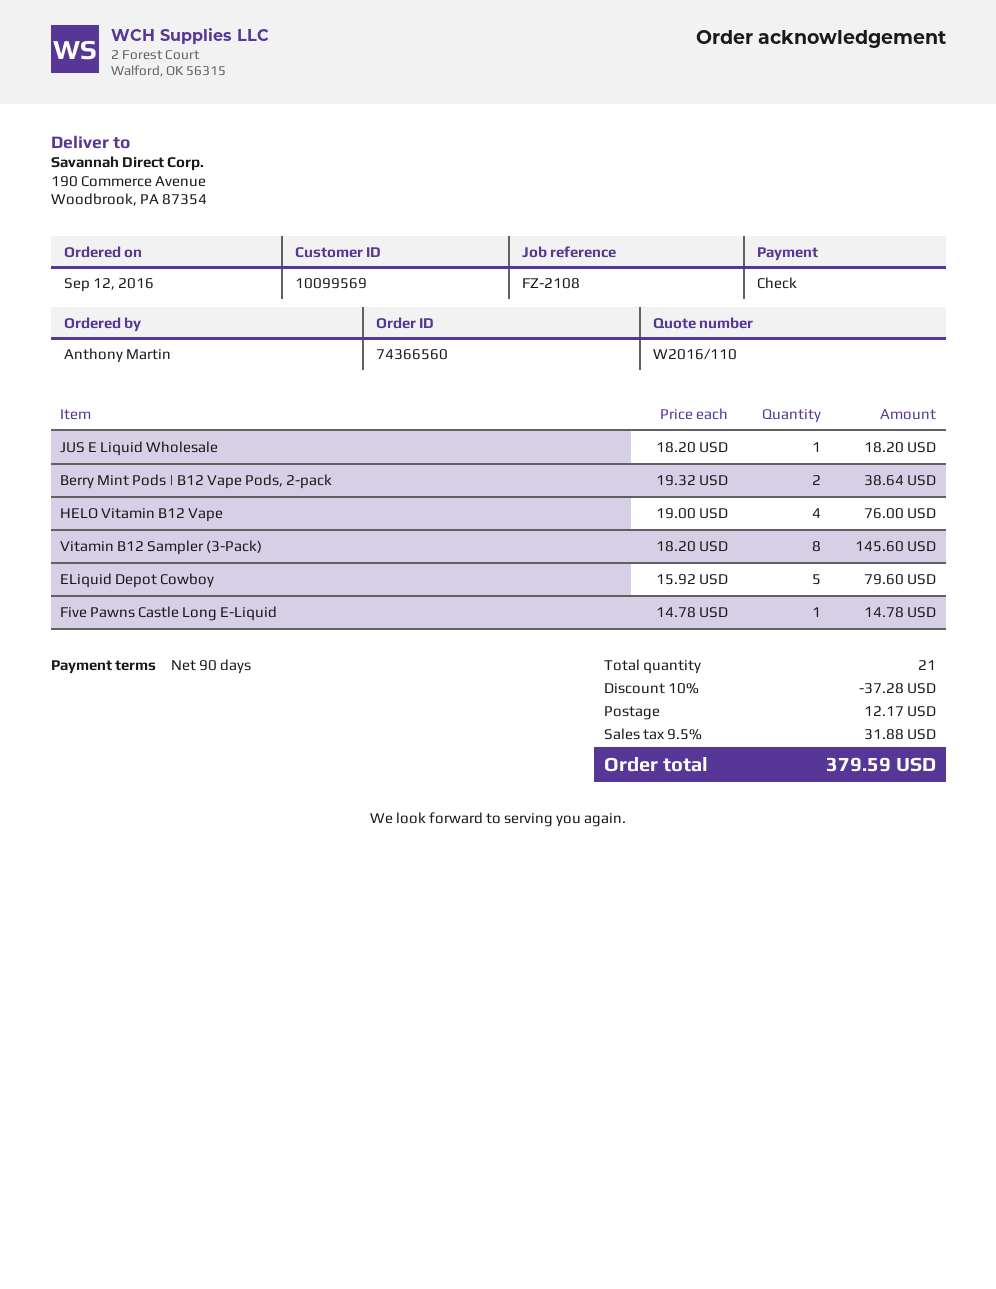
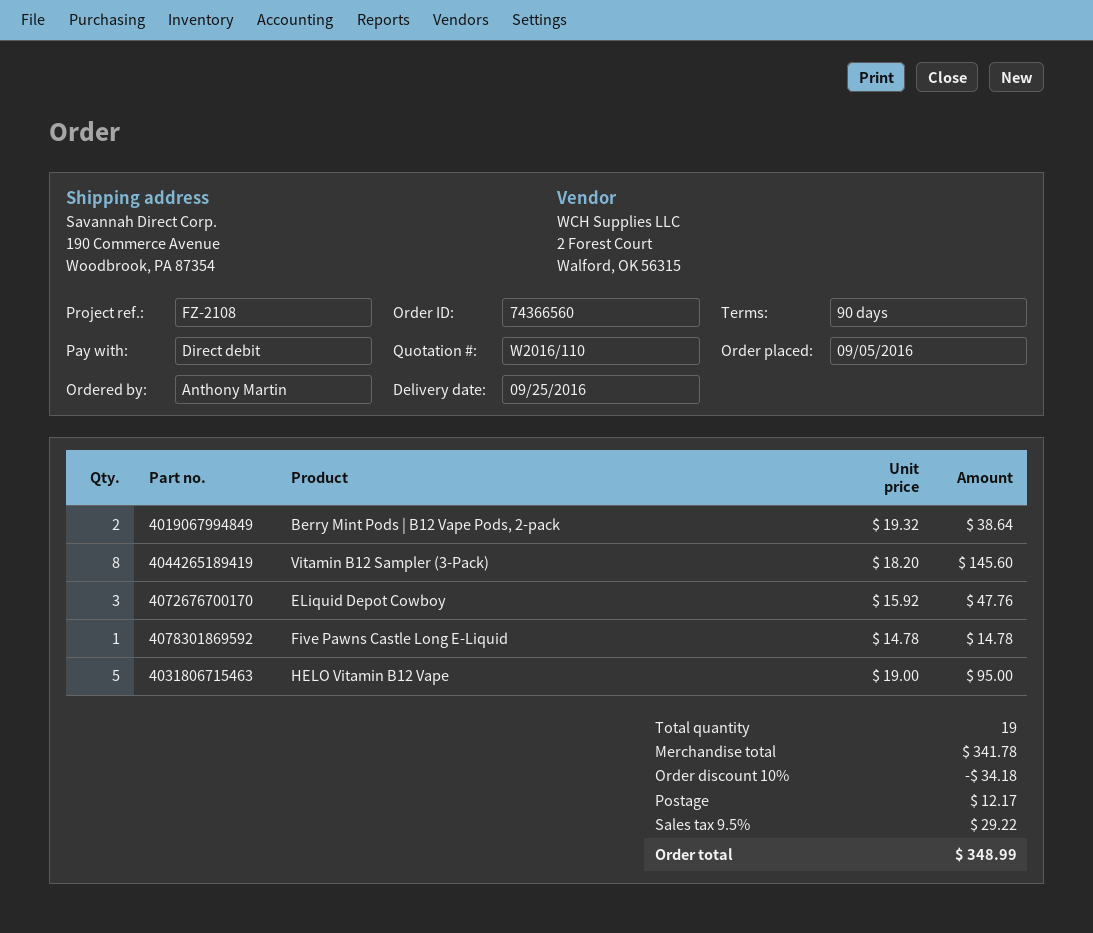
order date: 2016-09-12 -> 2016-09-05
payment method: cheque -> direct debit
JUS E Liquid Wholesale: 1 x 18.20 = 18.20 -> none
HELO Vitamin B12 Vape: 4 x 19.00 = 76.00 -> 5 x 19.00 = 95.00
ELiquid Depot Cowboy: 5 x 15.92 = 79.60 -> 3 x 15.92 = 47.76
total quantity: 21 -> 19
discount: 10% = 37.28 -> 10% = 34.18
tax: 9.5% = 31.88 -> 9.5% = 29.22
total: 379.59 -> 348.99

